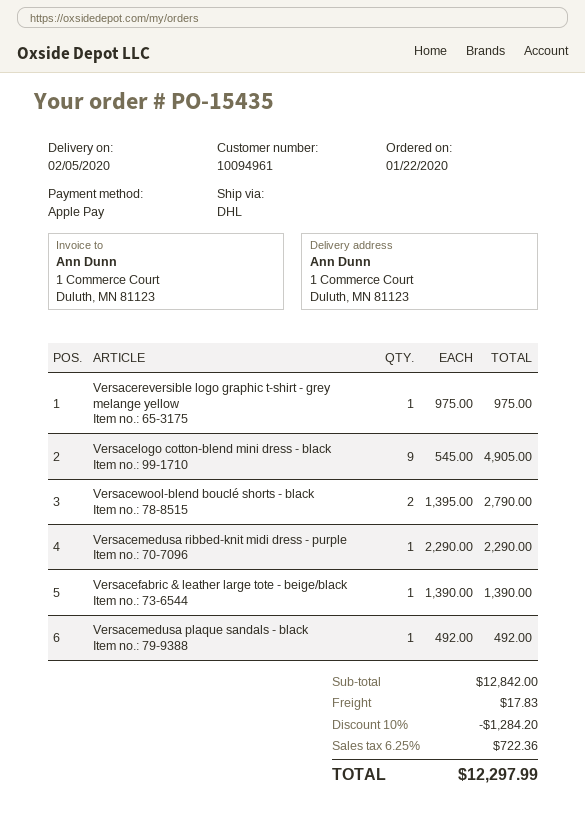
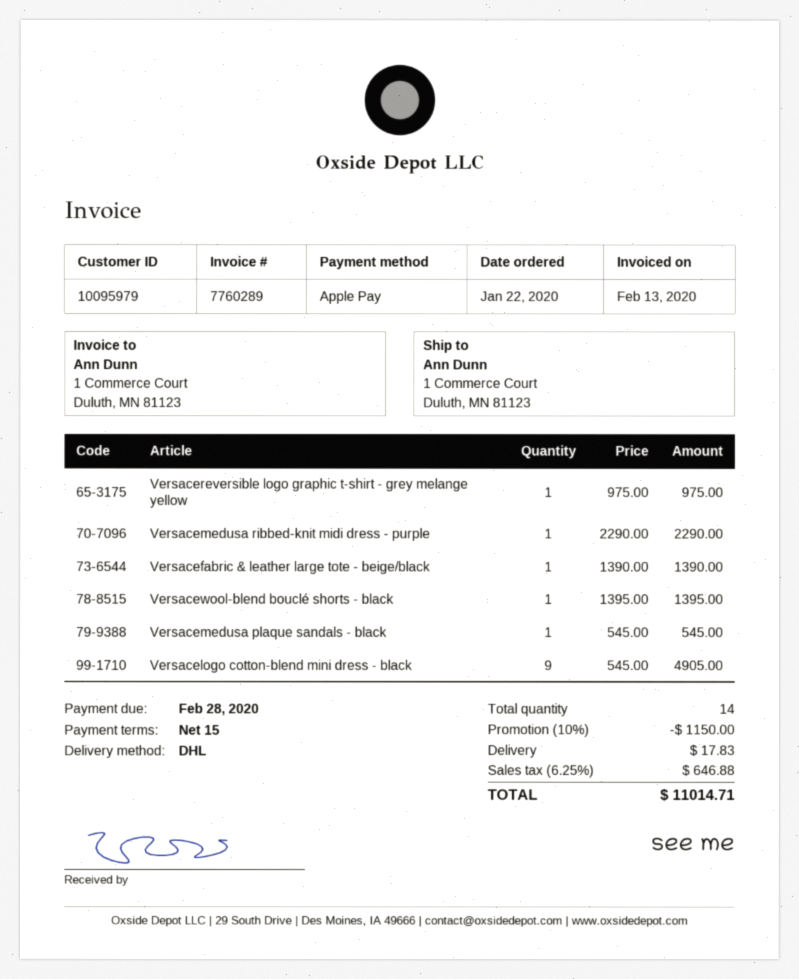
customer number: 10094961 -> 10095979
Versacewool-blend bouclé shorts - black: 2 x 1395.00 = 2790.00 -> 1 x 1395.00 = 1395.00
Versacemedusa plaque sandals - black: 1 x 492.00 = 492.00 -> 1 x 545.00 = 545.00
discount: 10% = 1284.20 -> 10% = 1150.00
tax: 6.25% = 722.36 -> 6.25% = 646.88
total: 12297.99 -> 11014.71

